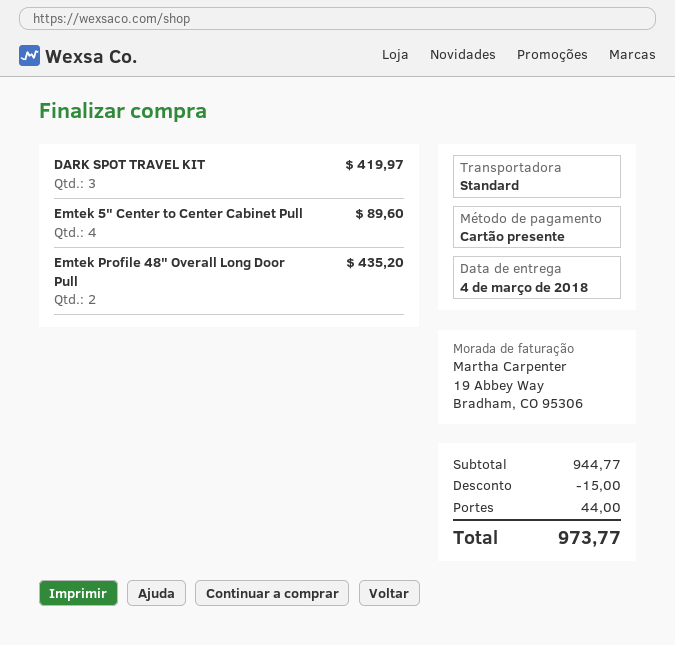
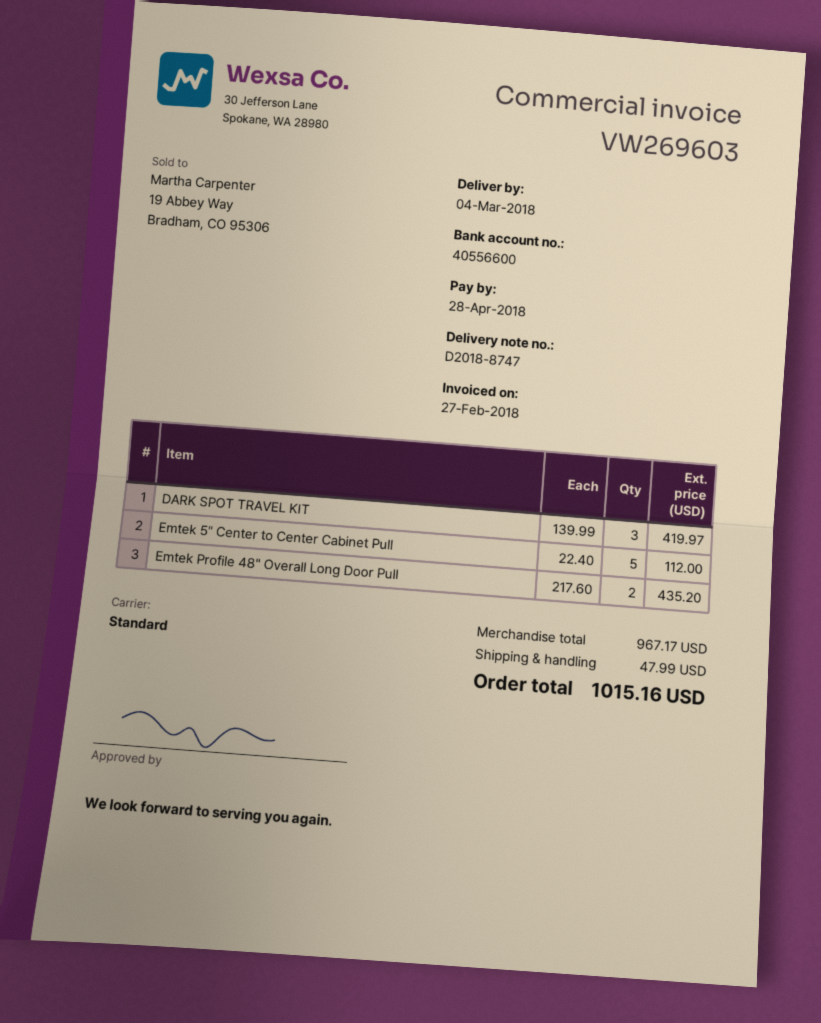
Emtek 5" Center to Center Cabinet Pull: 4 for 89.60 -> 5 for 112.00
subtotal: 944.77 -> 967.17
discount: 15.00 -> none
shipping: 44.00 -> 47.99
total: 973.77 -> 1015.16

